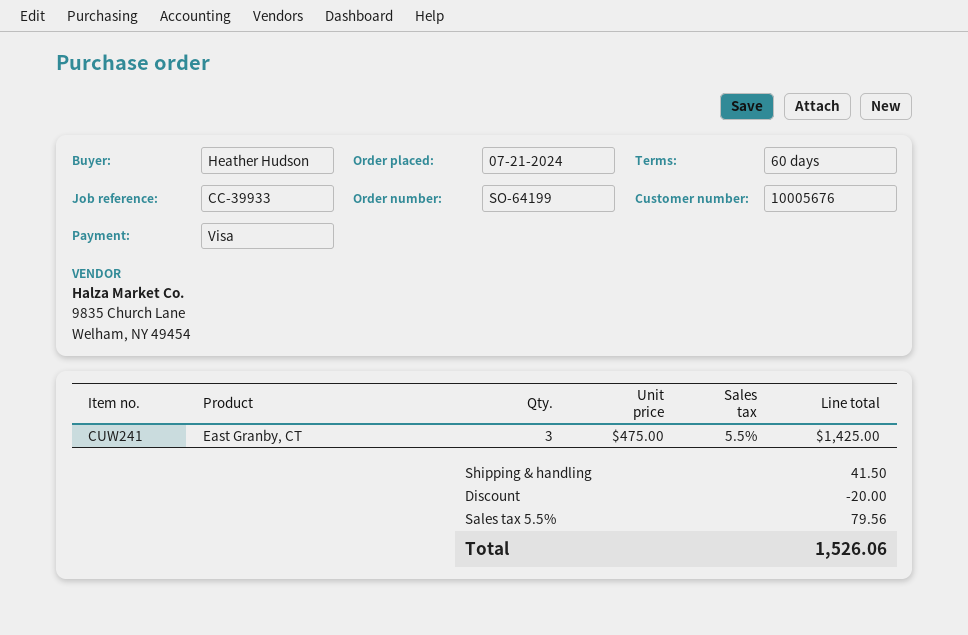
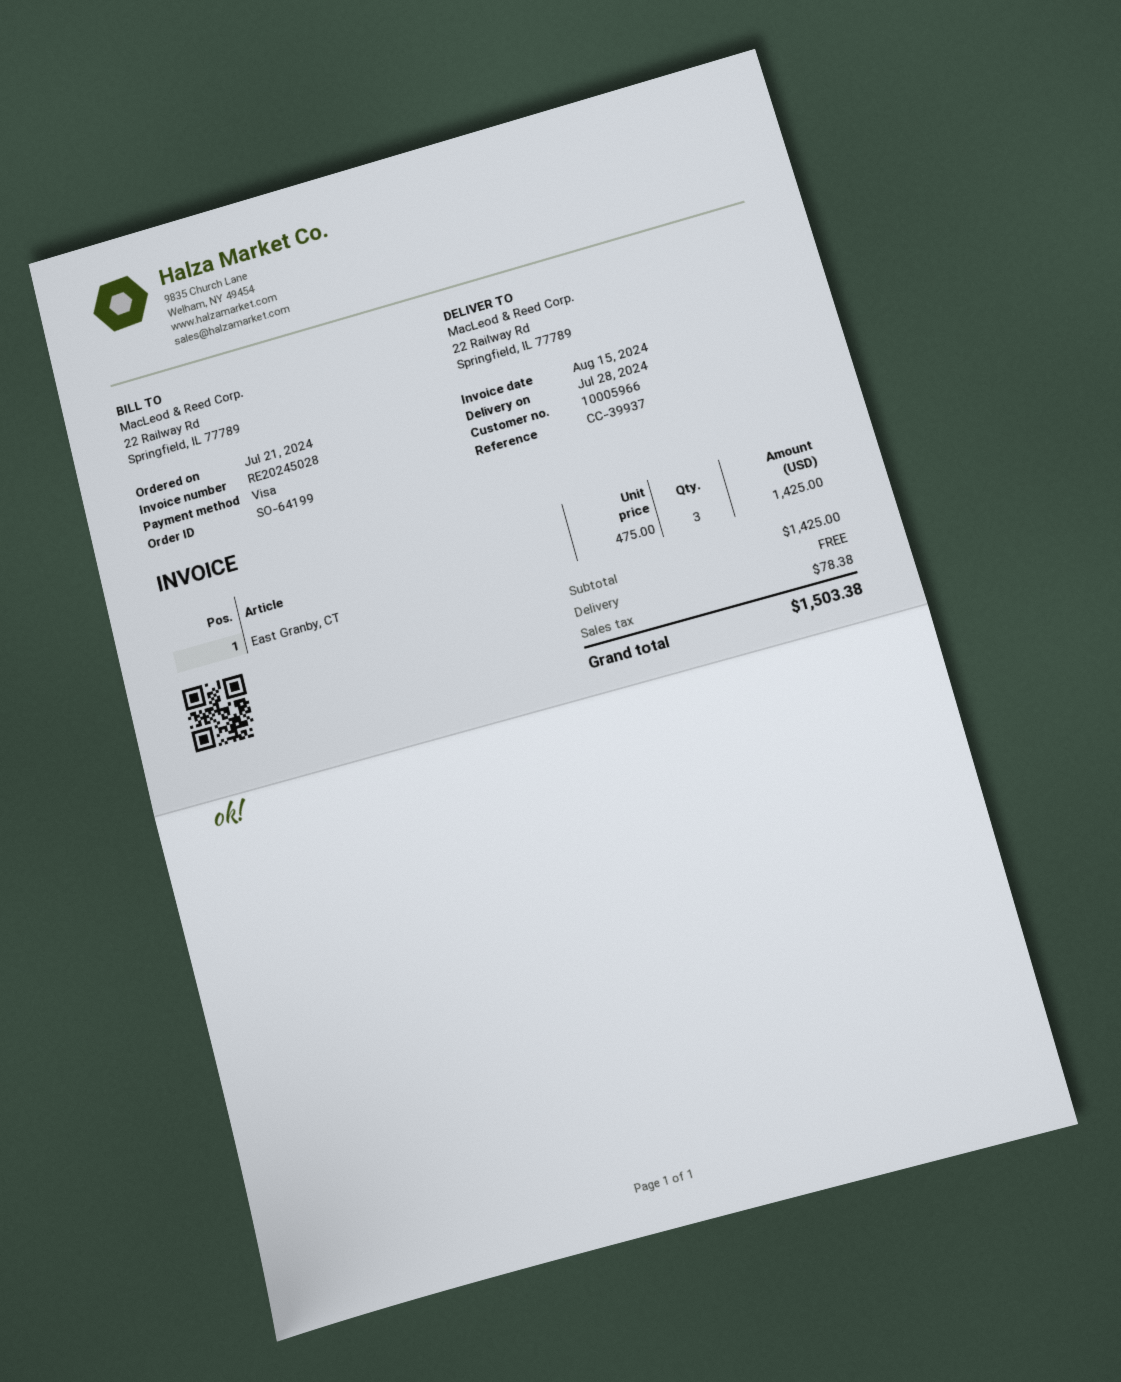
customer number: 10005676 -> 10005966
reference: CC-39933 -> CC-39937
discount: 20.00 -> none
shipping: 41.50 -> 0.00
tax: 79.56 -> 78.38
total: 1526.06 -> 1503.38

